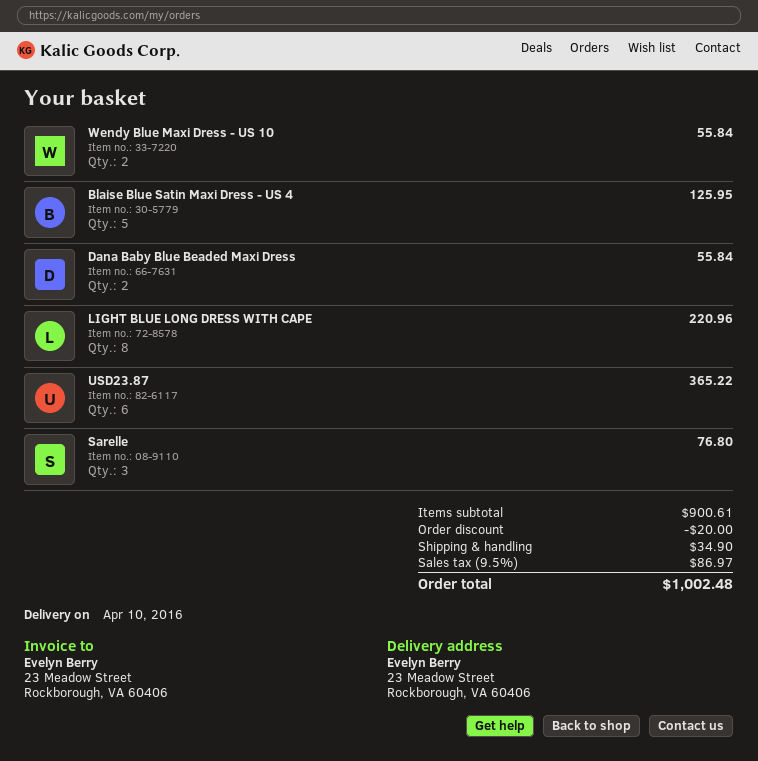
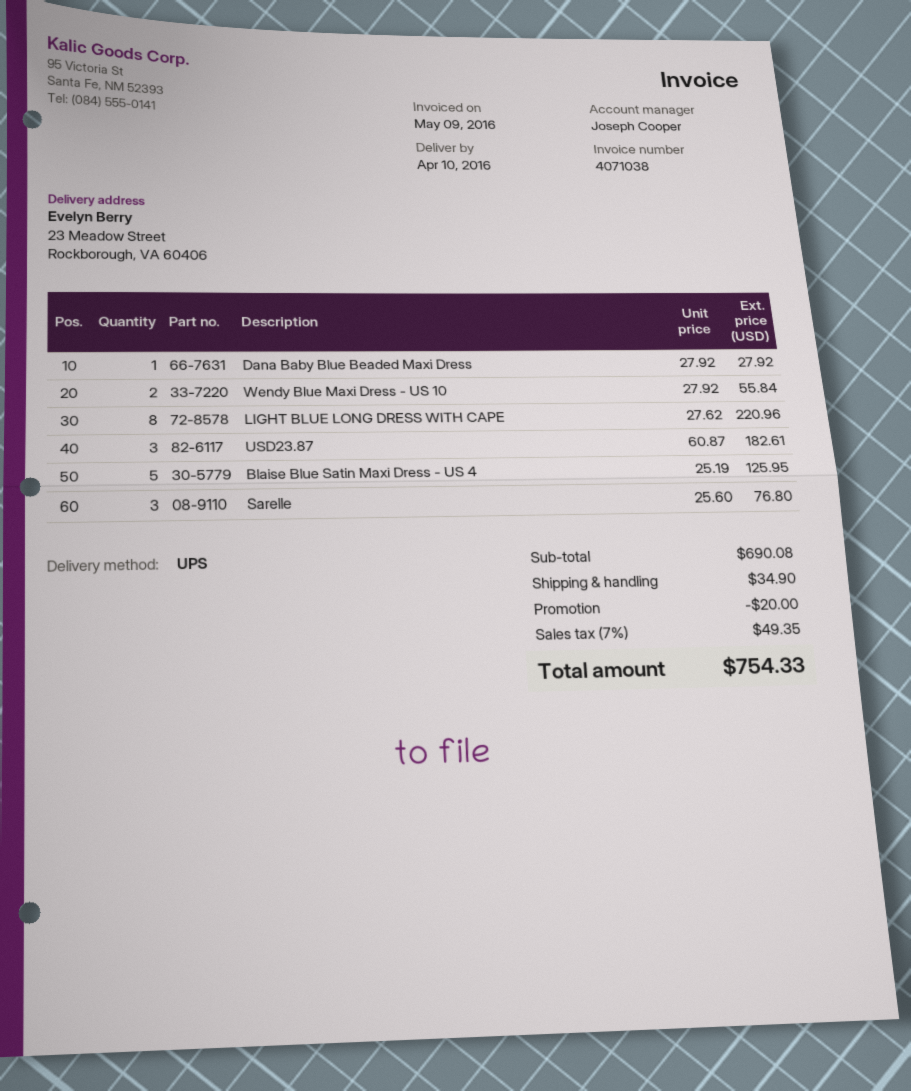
Dana Baby Blue Beaded Maxi Dress: 2 for 55.84 -> 1 for 27.92
USD23.87: 6 for 365.22 -> 3 for 182.61
subtotal: 900.61 -> 690.08
tax: 9.5% = 86.97 -> 7% = 49.35
total: 1002.48 -> 754.33

